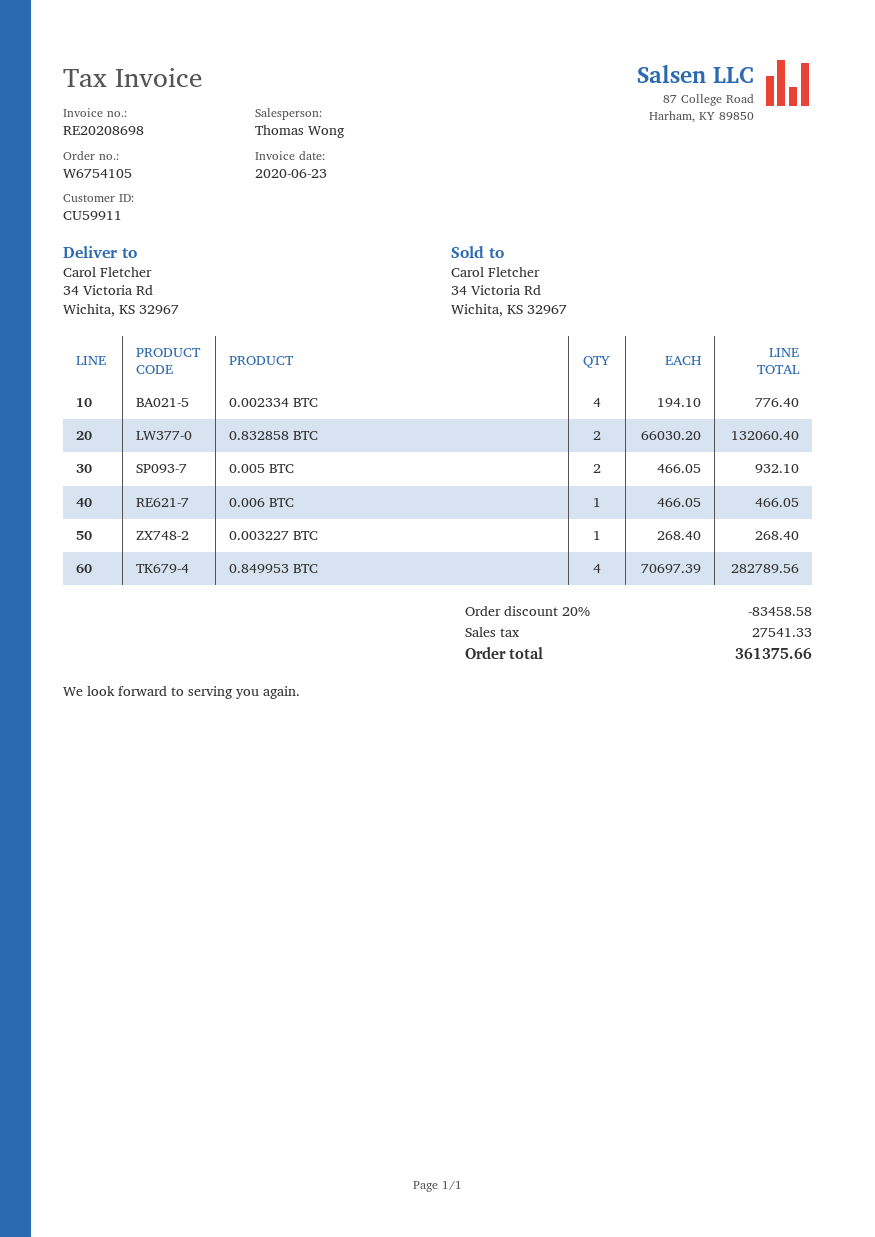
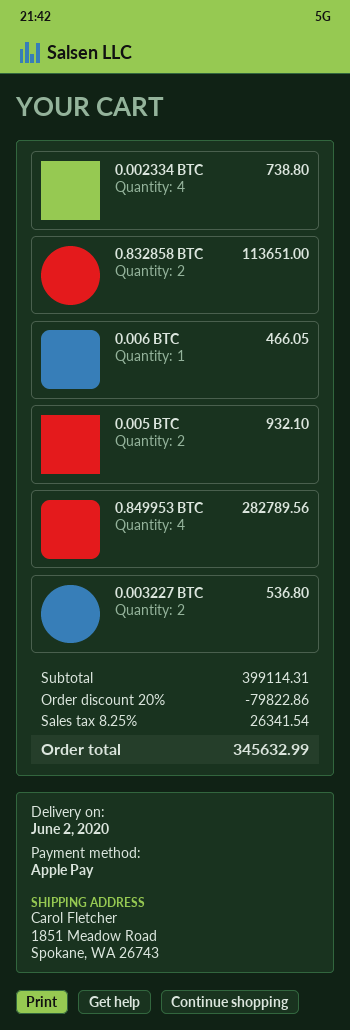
ship to: 34 Victoria Rd, Wichita, KS 32967 -> 1851 Meadow Road, Spokane, WA 26743
0.002334 BTC: 4 for 776.40 -> 4 for 738.80
0.832858 BTC: 2 for 132060.40 -> 2 for 113651.00
0.003227 BTC: 1 for 268.40 -> 2 for 536.80
discount: 20% = 83458.58 -> 20% = 79822.86
tax: 27541.33 -> 26341.54
total: 361375.66 -> 345632.99

